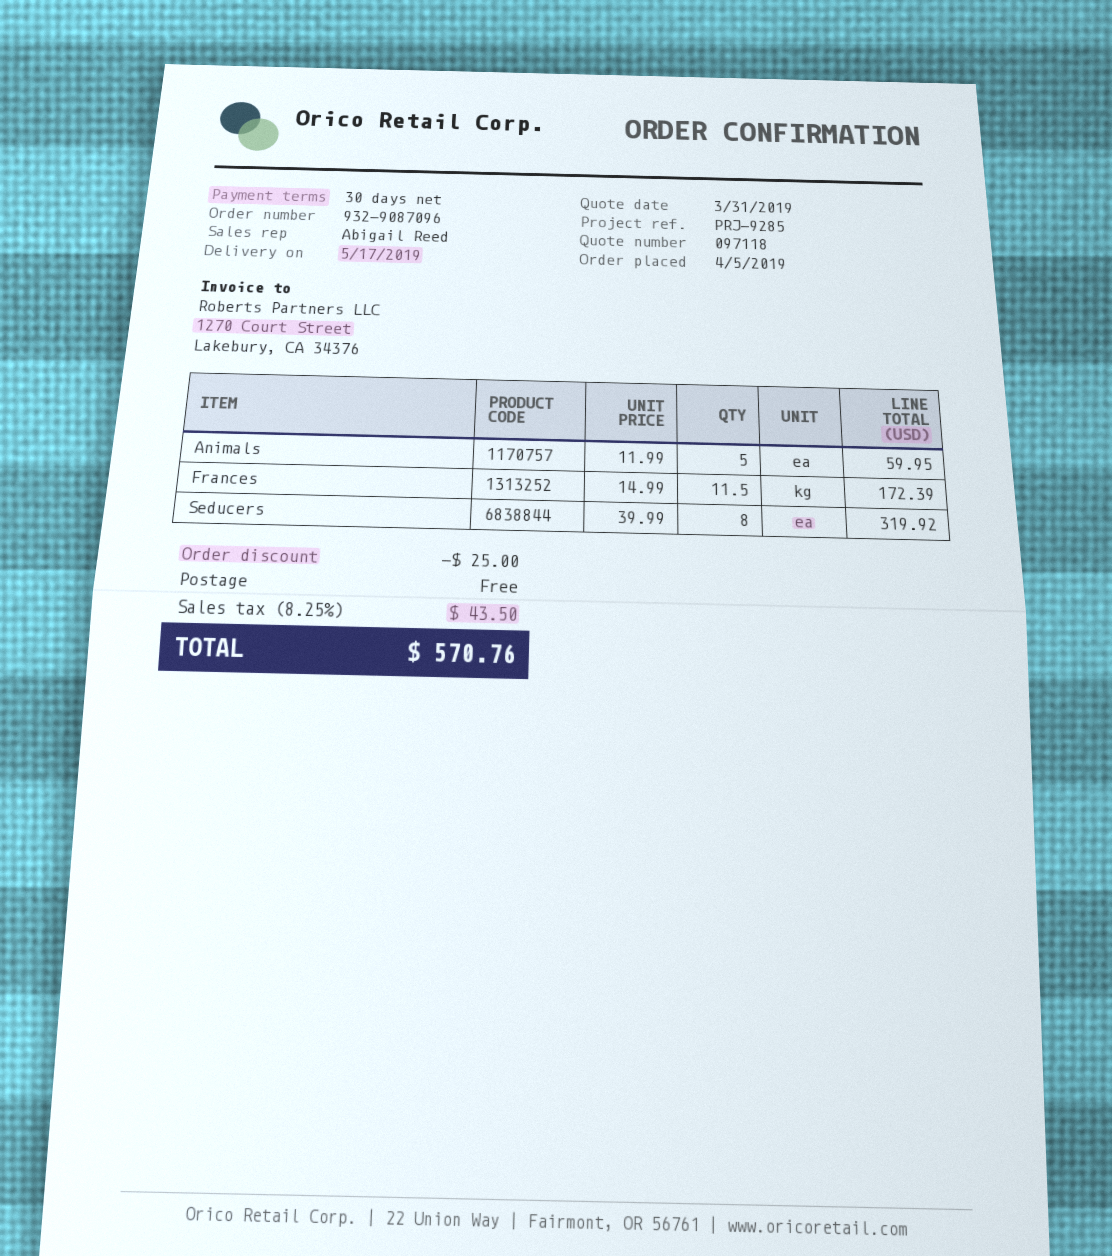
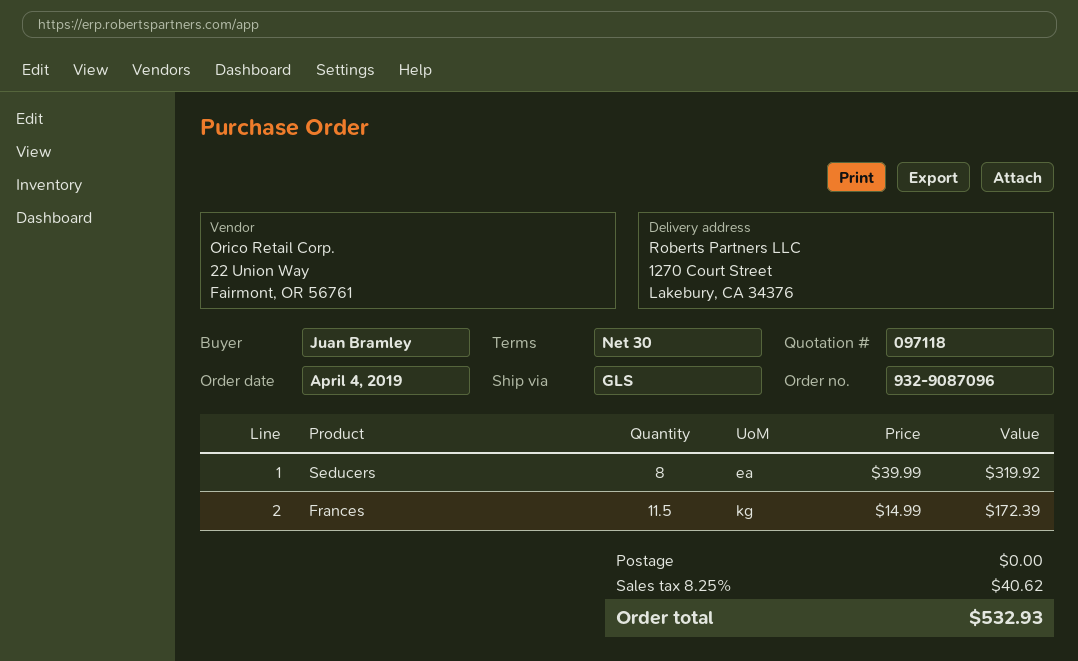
order date: 2019-04-05 -> 2019-04-04
Animals: 5 x 11.99 = 59.95 -> none
discount: 25.00 -> none
tax: 8.25% = 43.50 -> 8.25% = 40.62
total: 570.76 -> 532.93

